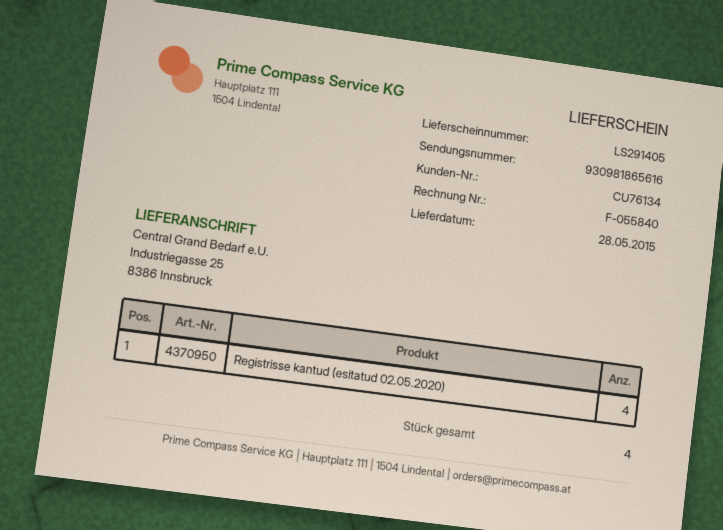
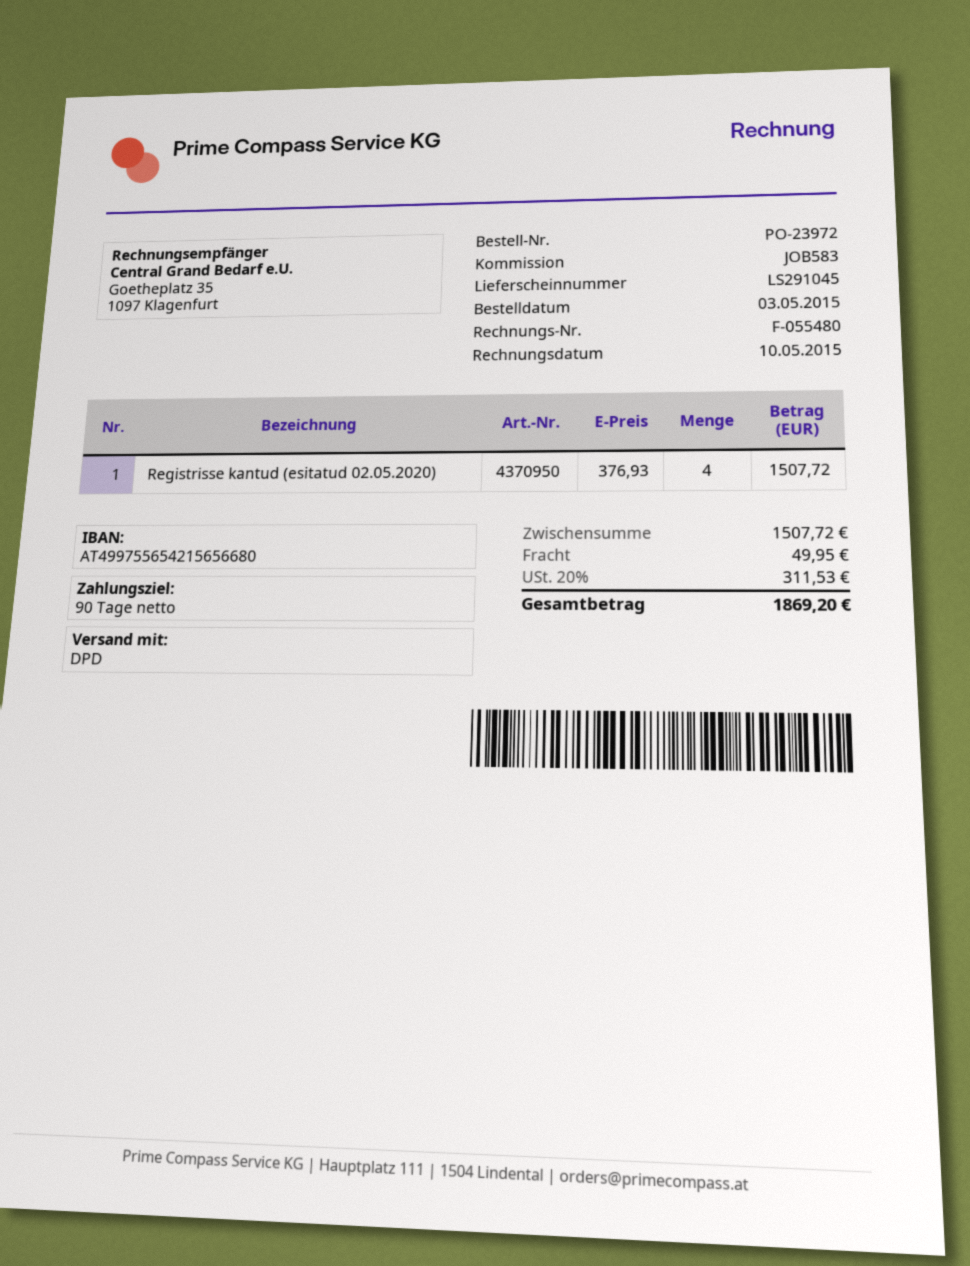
delivery note number: LS291405 -> LS291045
invoice number: F-055840 -> F-055480

